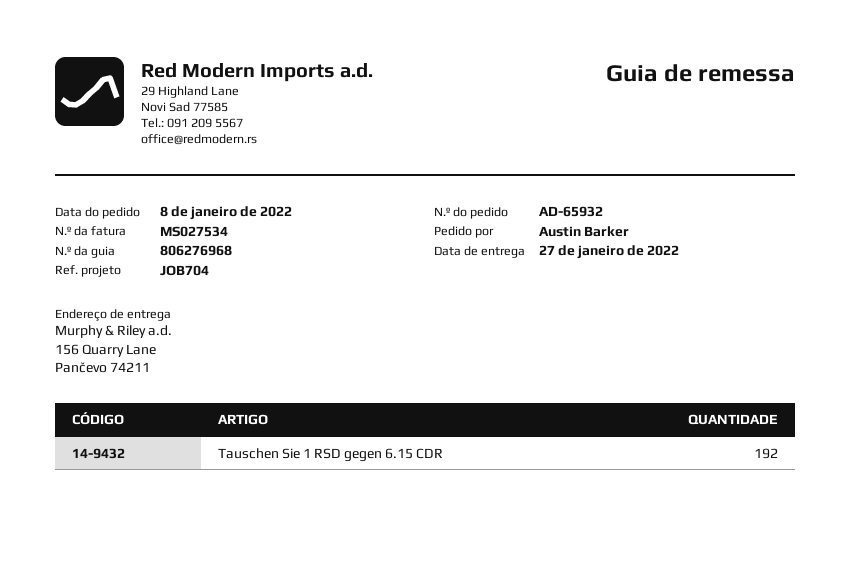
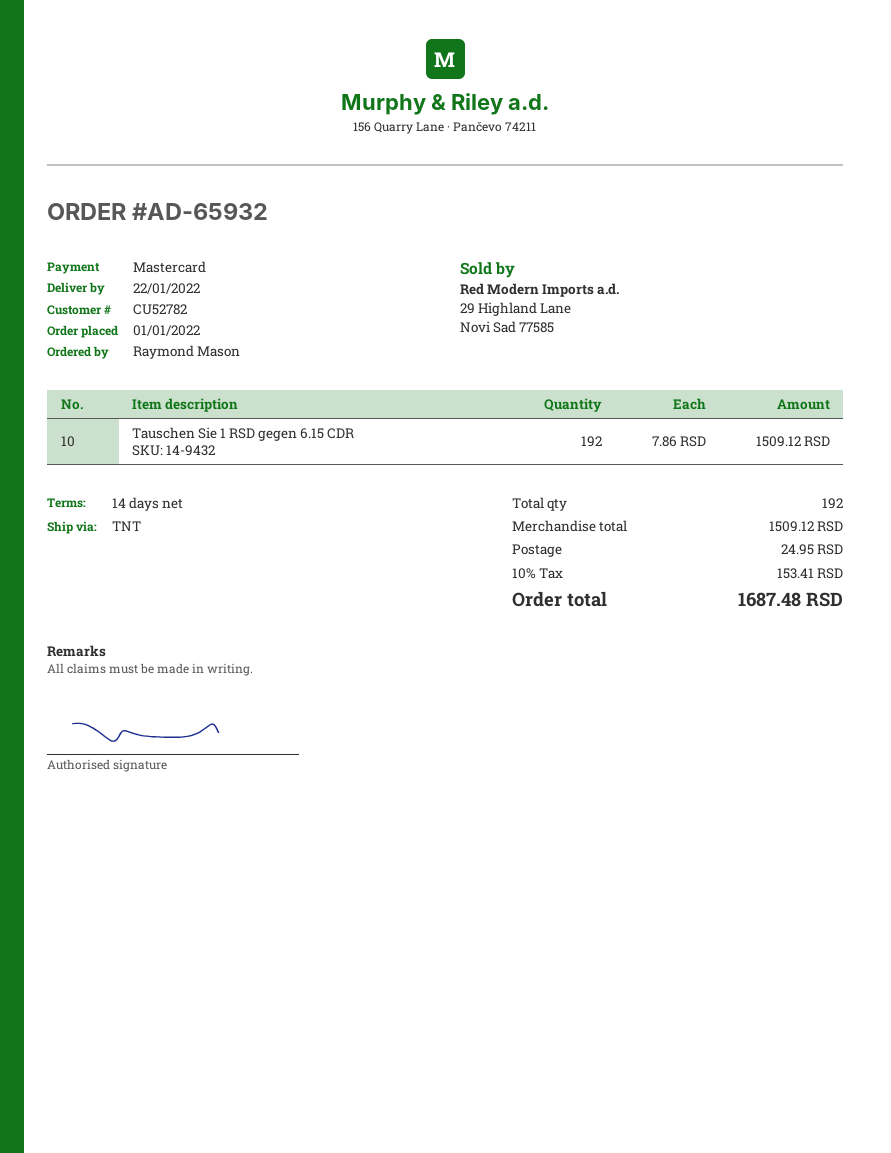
order date: 2022-01-08 -> 2022-01-01
delivery date: 2022-01-27 -> 2022-01-22
ordered by: Austin Barker -> Raymond Mason

